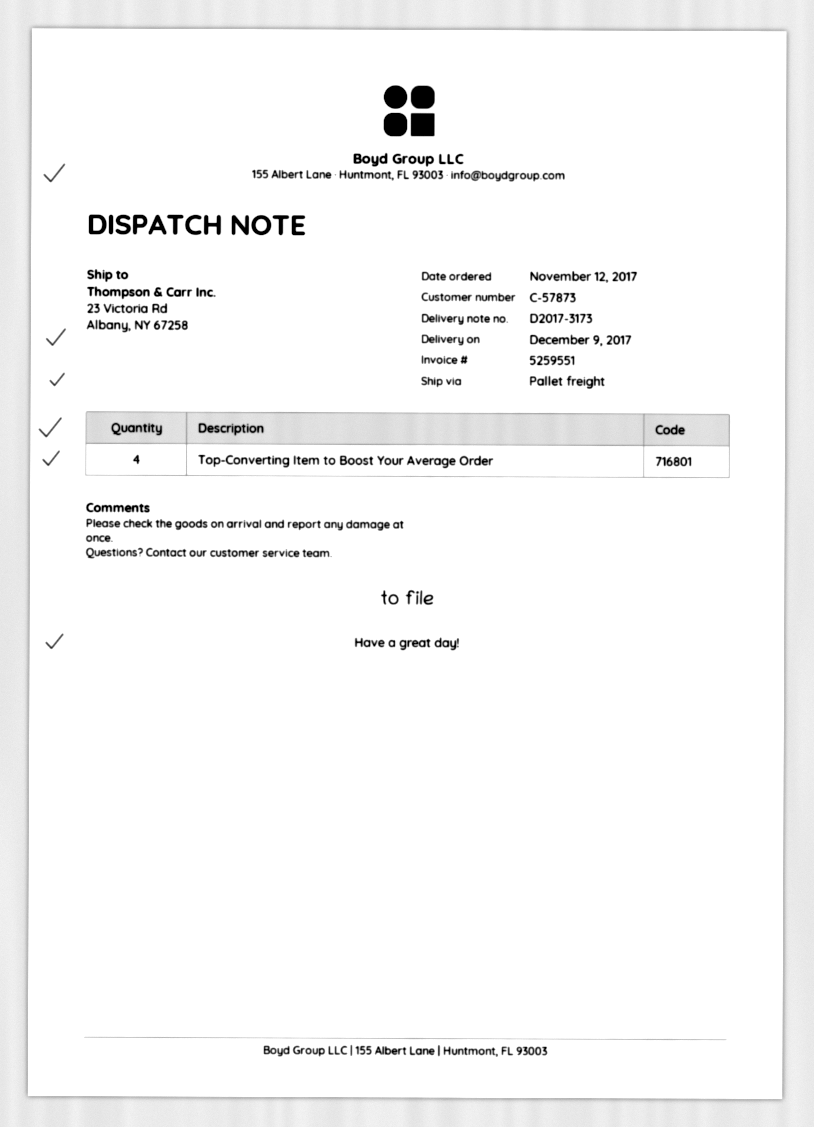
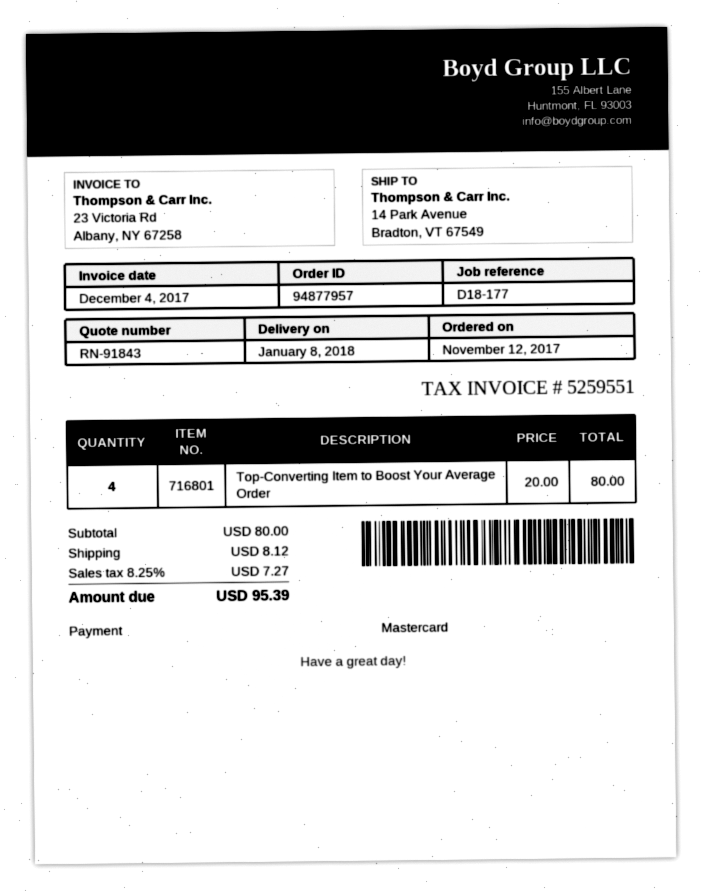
delivery date: 2017-12-09 -> 2018-01-08
ship to: 23 Victoria Rd, Albany, NY 67258 -> 14 Park Avenue, Bradton, VT 67549

